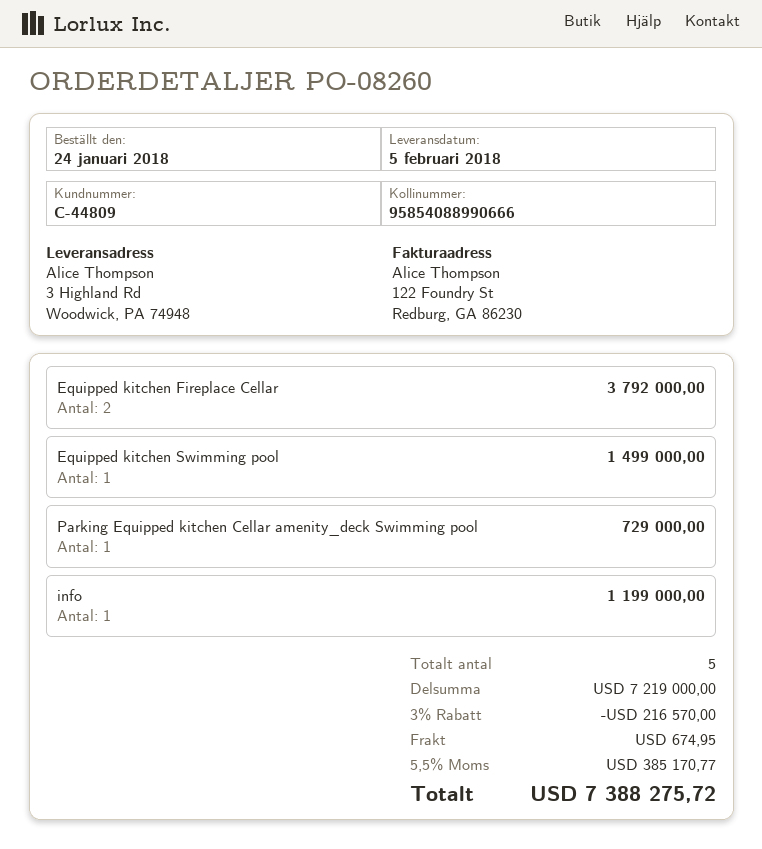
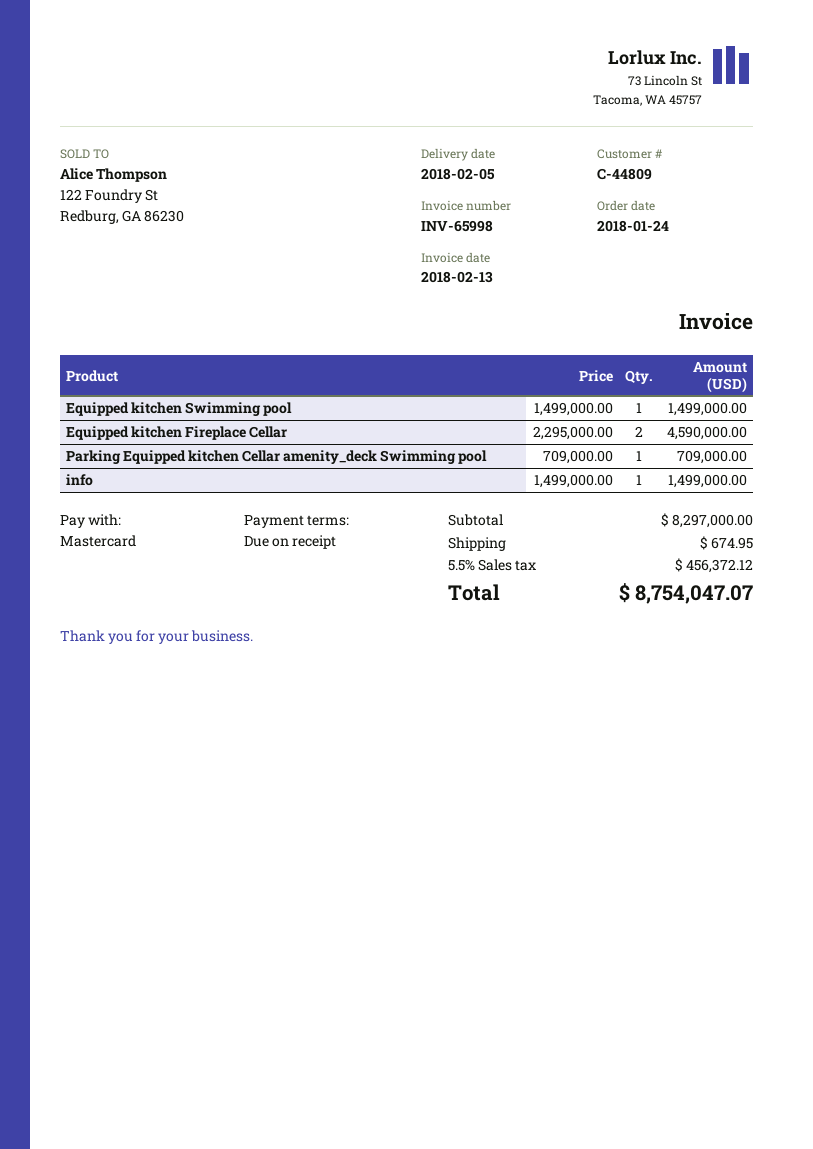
Equipped kitchen Fireplace Cellar: 2 for 3792000.00 -> 2 for 4590000.00
Parking Equipped kitchen Cellar amenity_deck Swimming pool: 1 for 729000.00 -> 1 for 709000.00
info: 1 for 1199000.00 -> 1 for 1499000.00
subtotal: 7219000.00 -> 8297000.00
discount: 3% = 216570.00 -> none
tax: 5.5% = 385170.77 -> 5.5% = 456372.12
total: 7388275.72 -> 8754047.07

